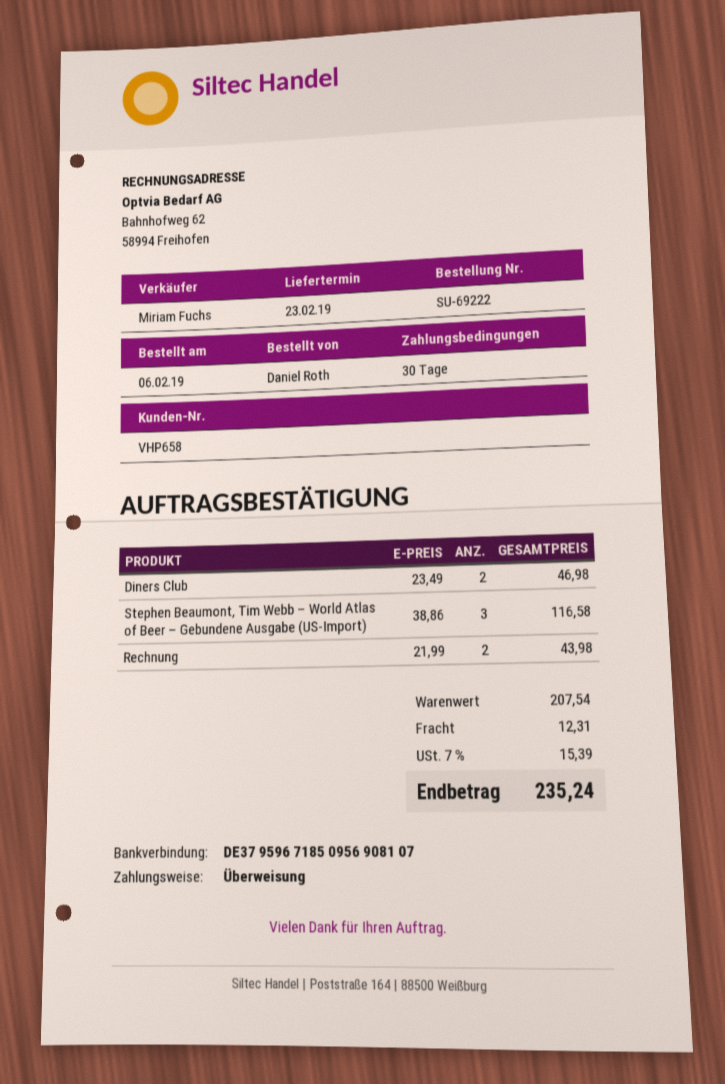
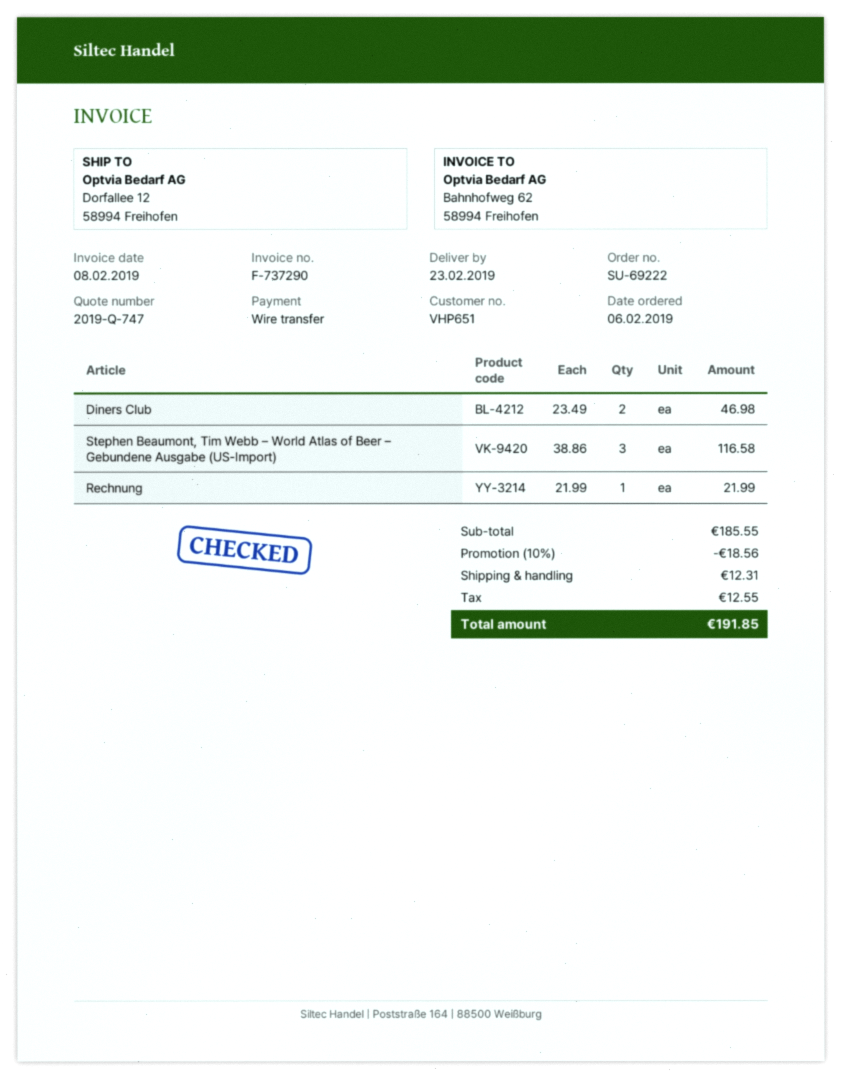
customer number: VHP658 -> VHP651
Rechnung: 2 x 21.99 = 43.98 -> 1 x 21.99 = 21.99
subtotal: 207.54 -> 185.55
discount: none -> 10% = 18.56
tax: 15.39 -> 12.55
total: 235.24 -> 191.85

